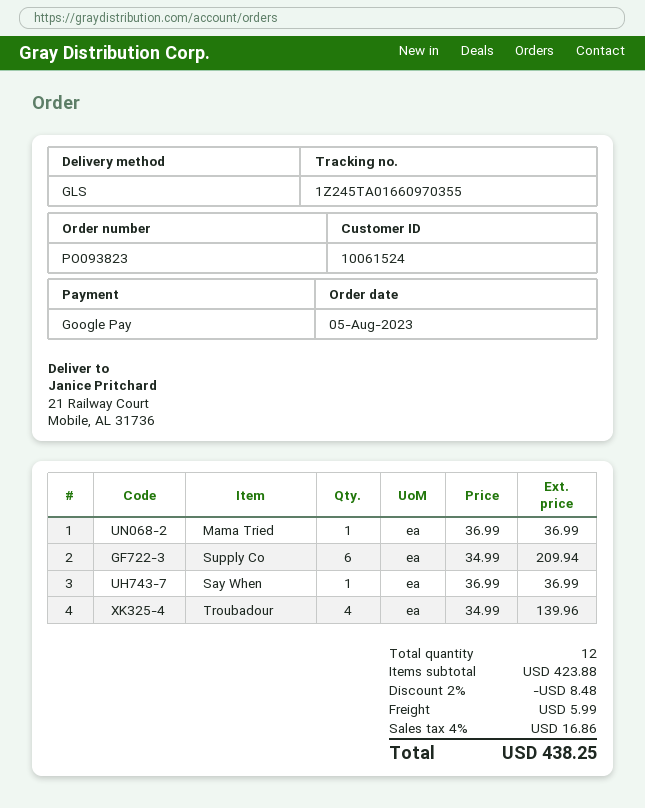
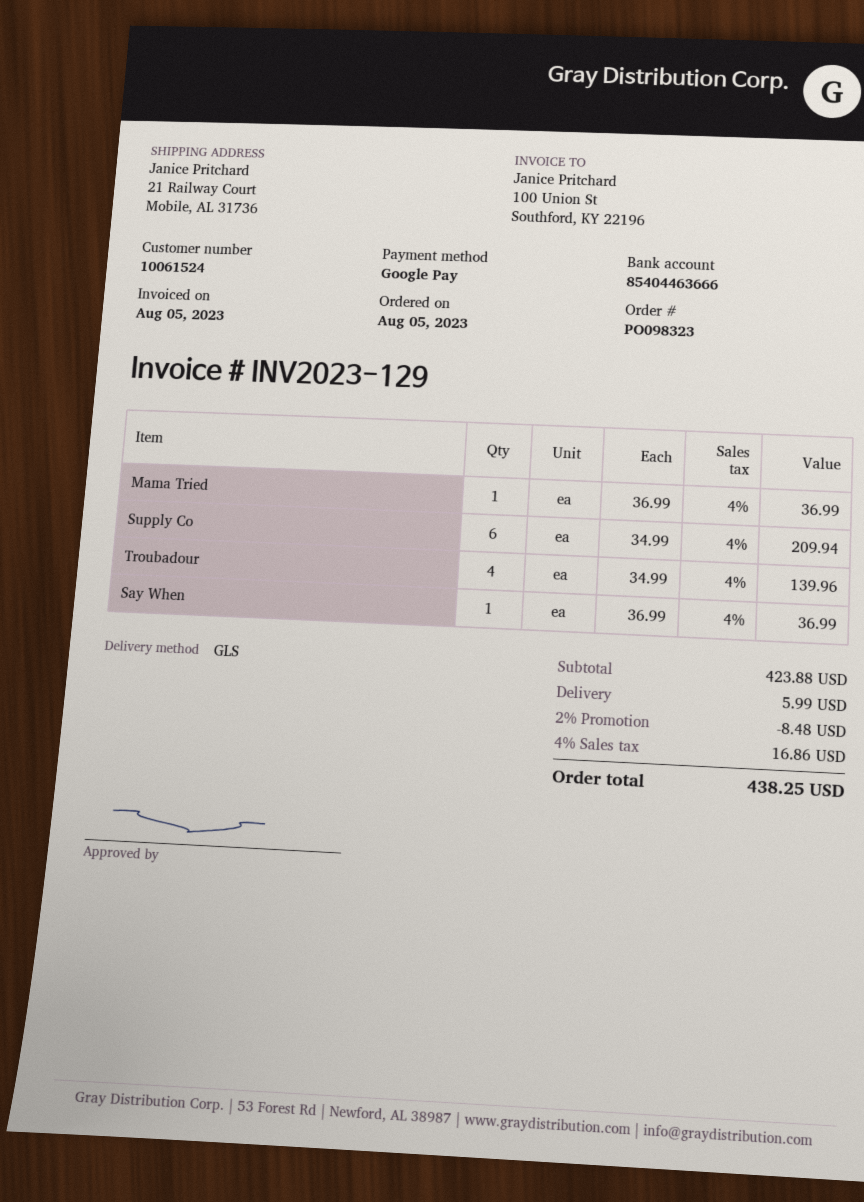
order number: PO093823 -> PO098323

